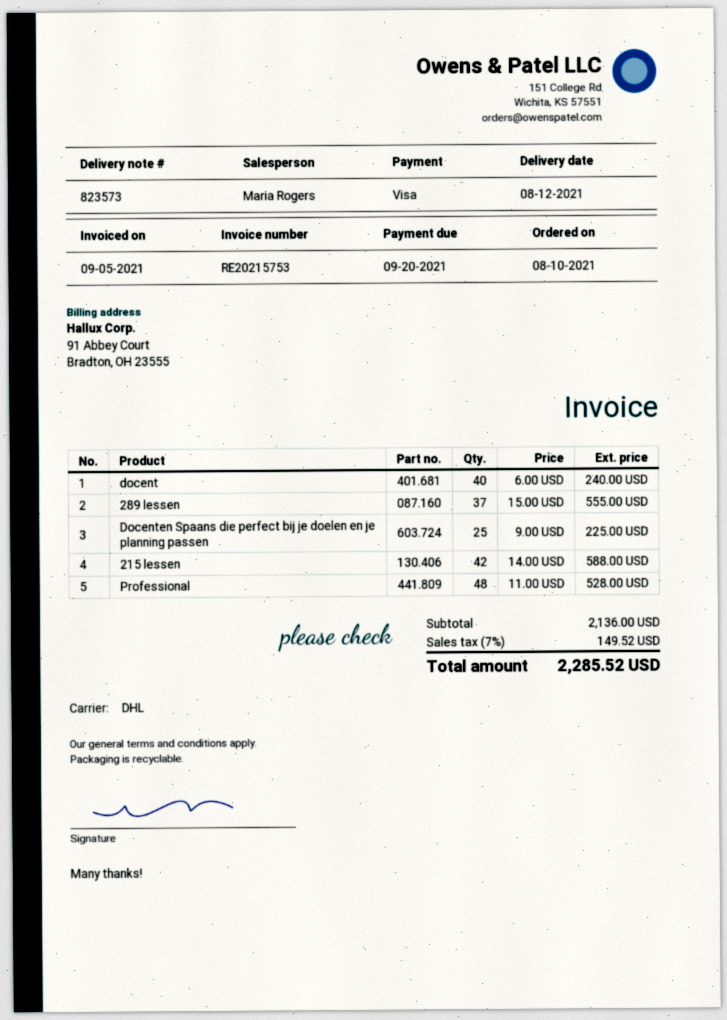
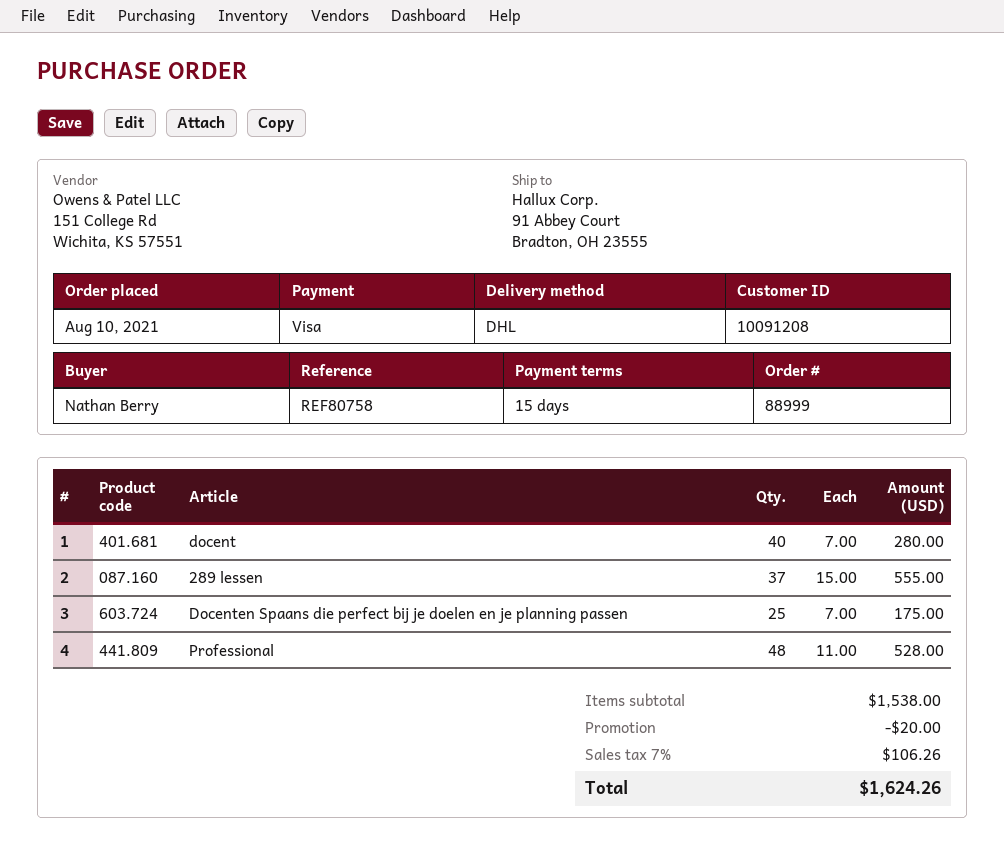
docent: 40 x 6.00 = 240.00 -> 40 x 7.00 = 280.00
Docenten Spaans die perfect bij je doelen en je planning passen: 25 x 9.00 = 225.00 -> 25 x 7.00 = 175.00
215 lessen: 42 x 14.00 = 588.00 -> none
subtotal: 2136.00 -> 1538.00
discount: none -> 20.00
tax: 7% = 149.52 -> 7% = 106.26
total: 2285.52 -> 1624.26

